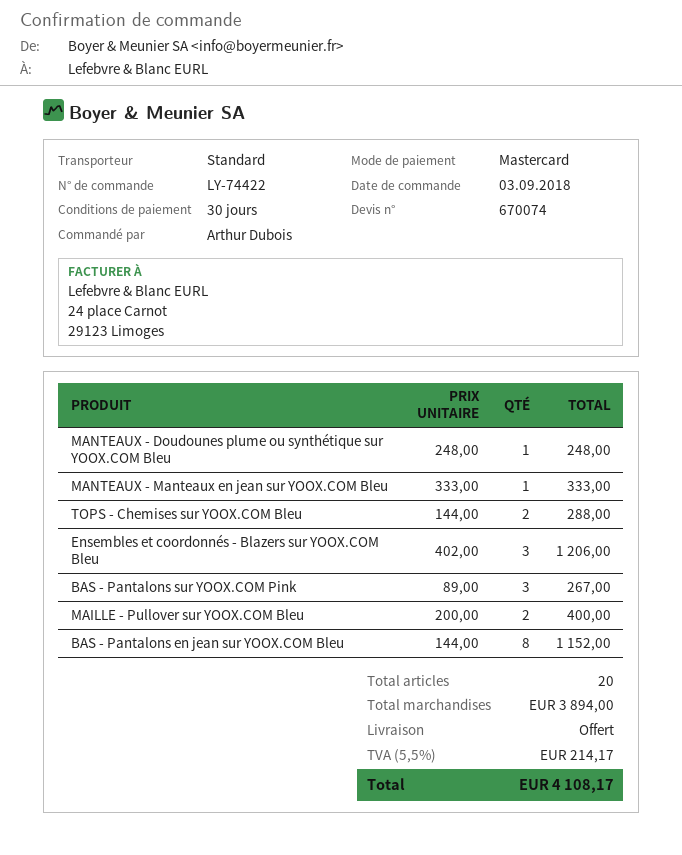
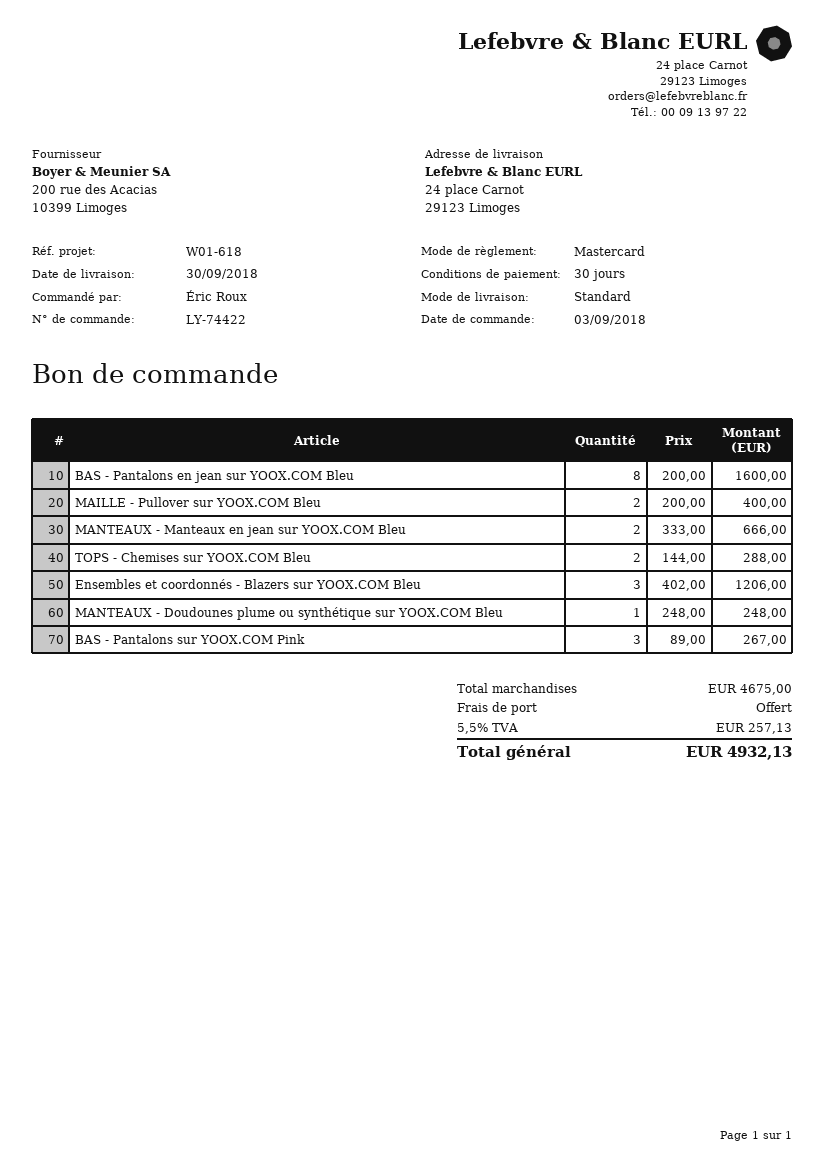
ordered by: Arthur Dubois -> Éric Roux
MANTEAUX - Manteaux en jean sur YOOX.COM Bleu: 1 x 333.00 = 333.00 -> 2 x 333.00 = 666.00
BAS - Pantalons en jean sur YOOX.COM Bleu: 8 x 144.00 = 1152.00 -> 8 x 200.00 = 1600.00
subtotal: 3894.00 -> 4675.00
tax: 5.5% = 214.17 -> 5.5% = 257.13
total: 4108.17 -> 4932.13

